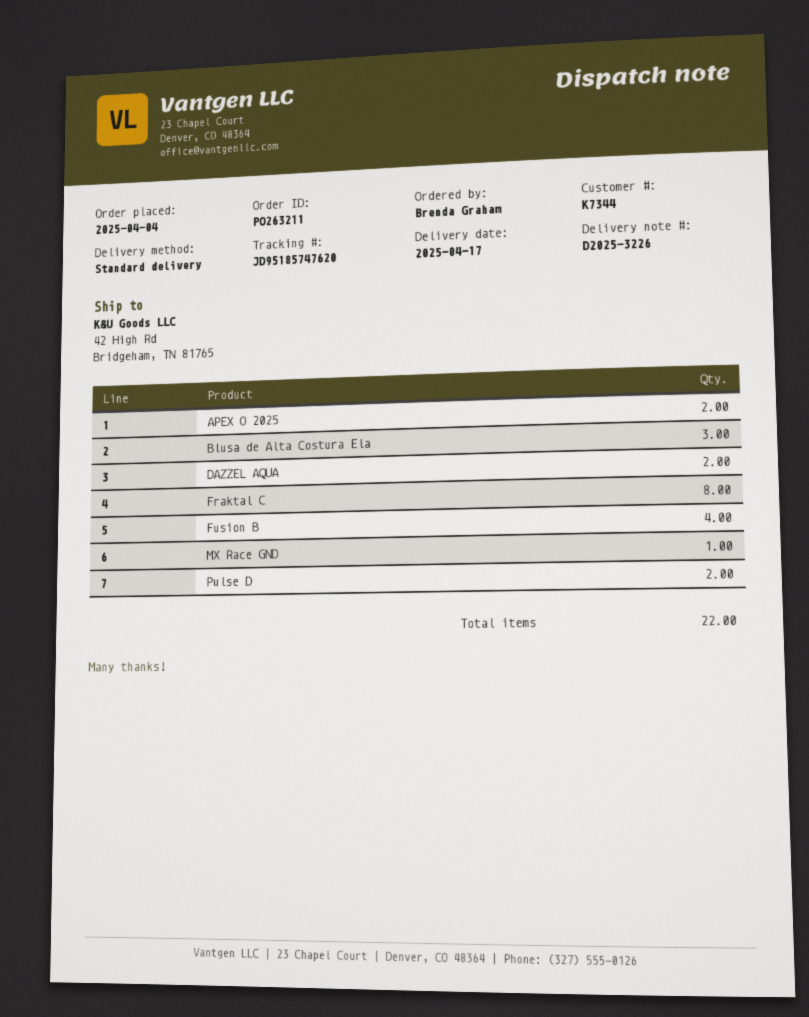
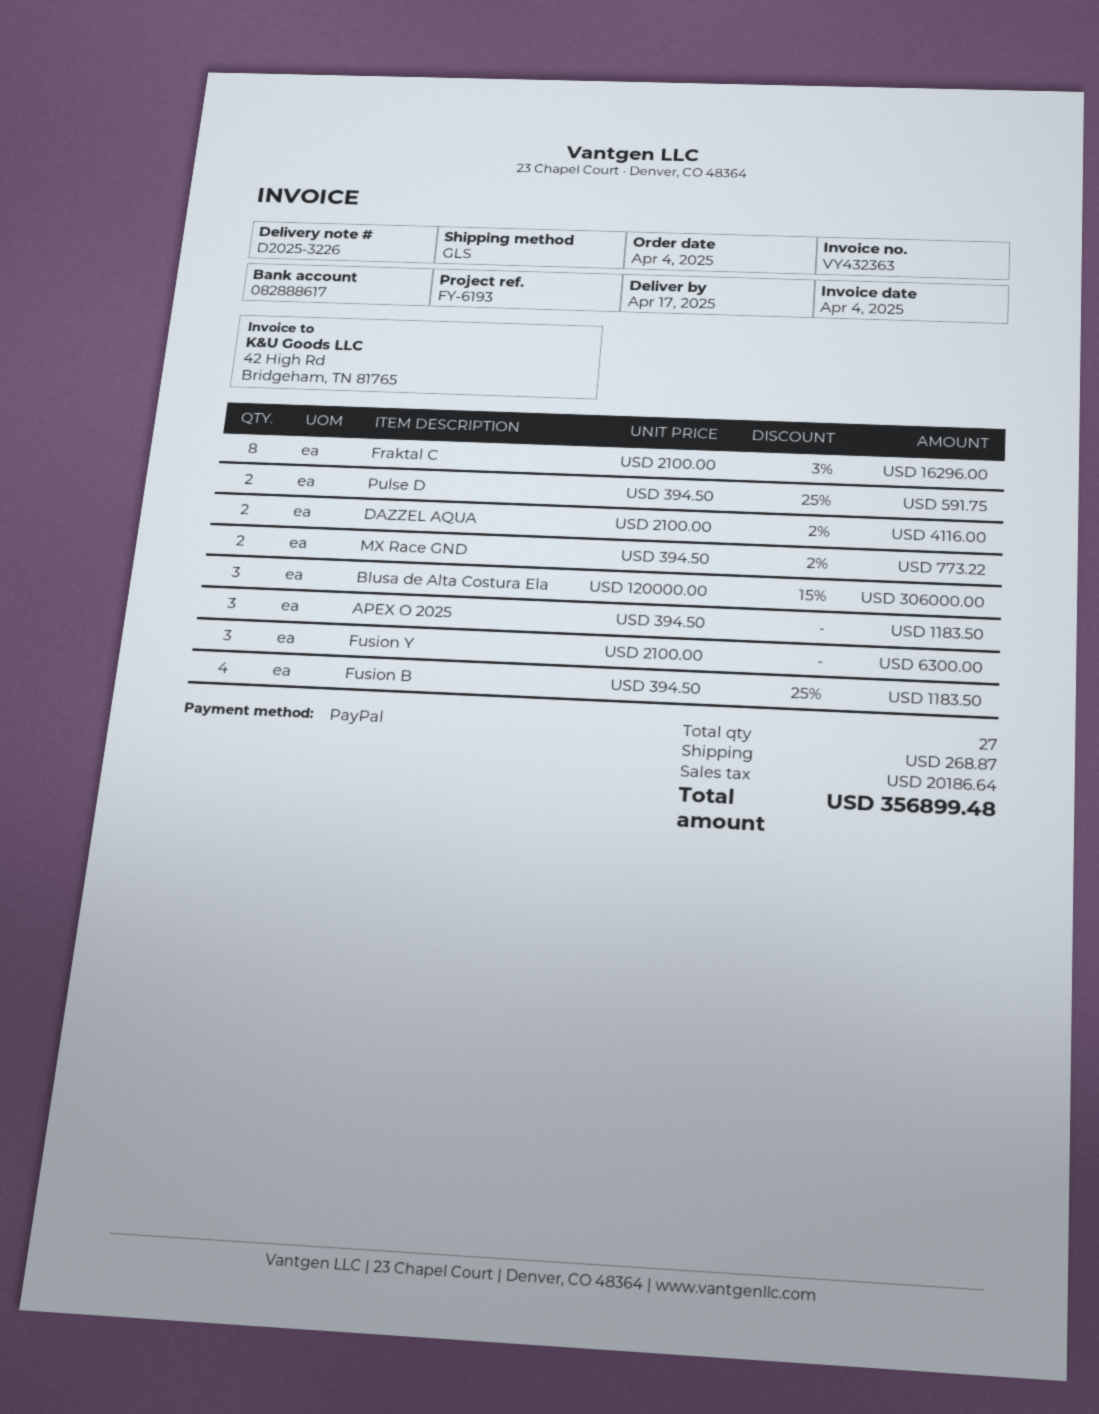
shipping method: standard -> GLS
APEX O 2025: 2 -> 3
MX Race GND: 1 -> 2
Fusion Y: none -> 3
total quantity: 22 -> 27

